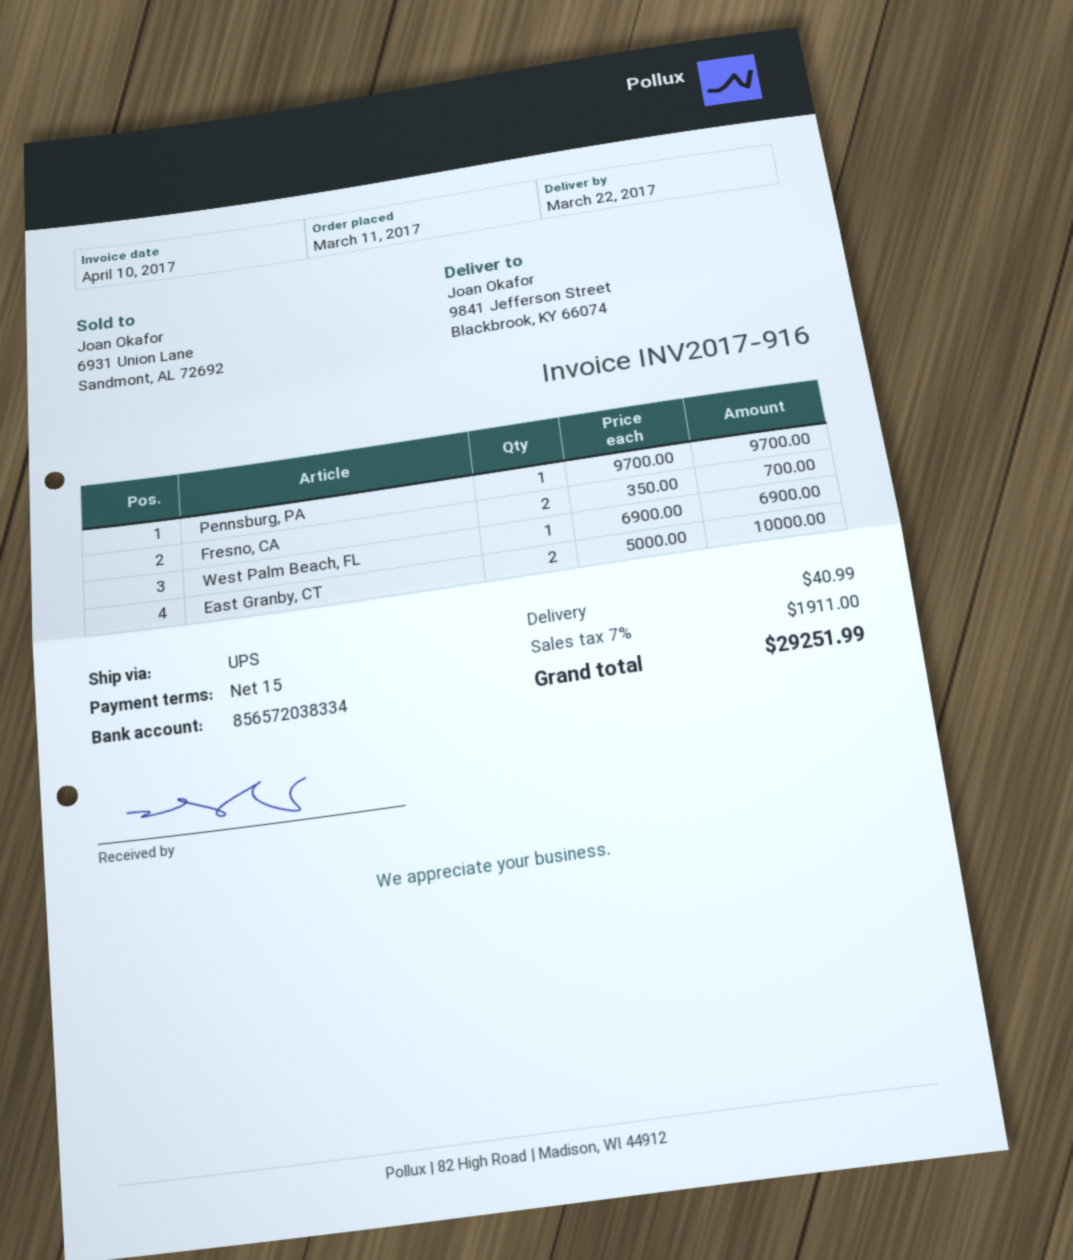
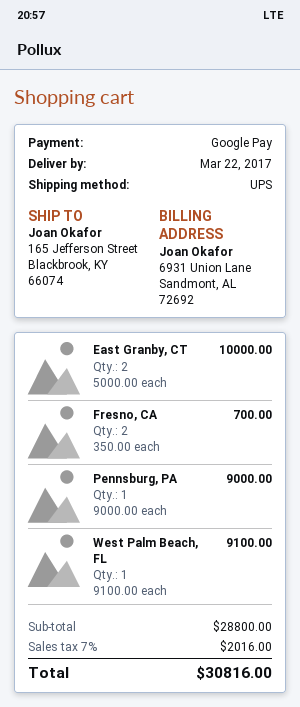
ship to: 9841 Jefferson Street, Blackbrook, KY 66074 -> 165 Jefferson Street, Blackbrook, KY 66074
Pennsburg, PA: 1 x 9700.00 = 9700.00 -> 1 x 9000.00 = 9000.00
West Palm Beach, FL: 1 x 6900.00 = 6900.00 -> 1 x 9100.00 = 9100.00
shipping: 40.99 -> none
tax: 7% = 1911.00 -> 7% = 2016.00
total: 29251.99 -> 30816.00

